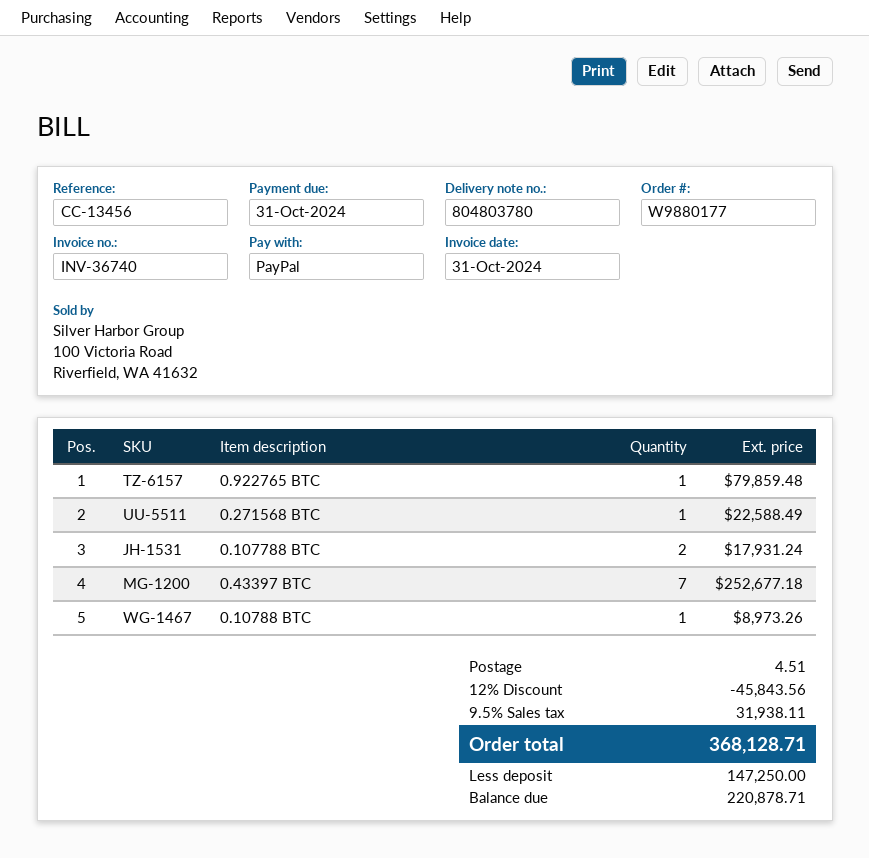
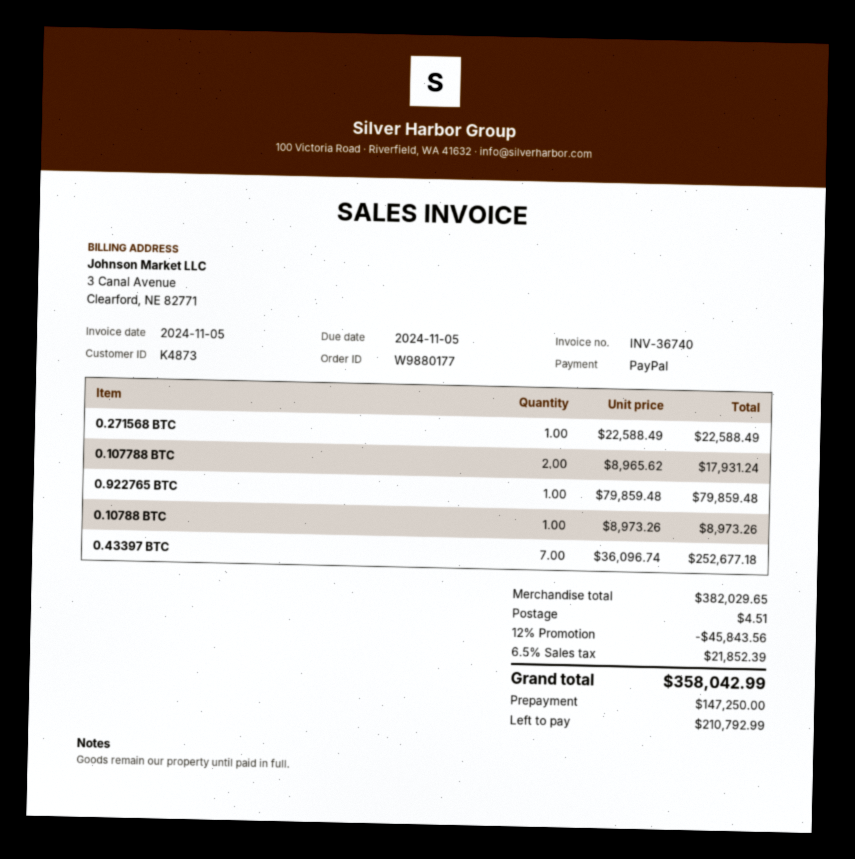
invoice date: 2024-10-31 -> 2024-11-05
due date: 2024-10-31 -> 2024-11-05
tax: 9.5% = 31938.11 -> 6.5% = 21852.39
total: 368128.71 -> 358042.99
balance: 220878.71 -> 210792.99

